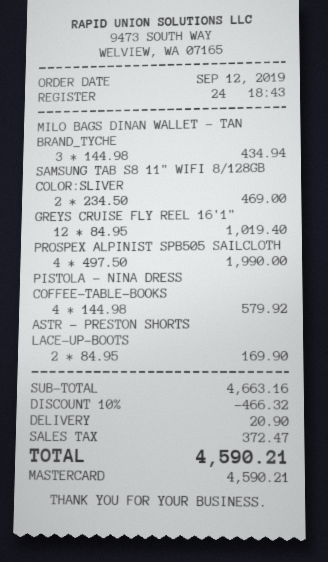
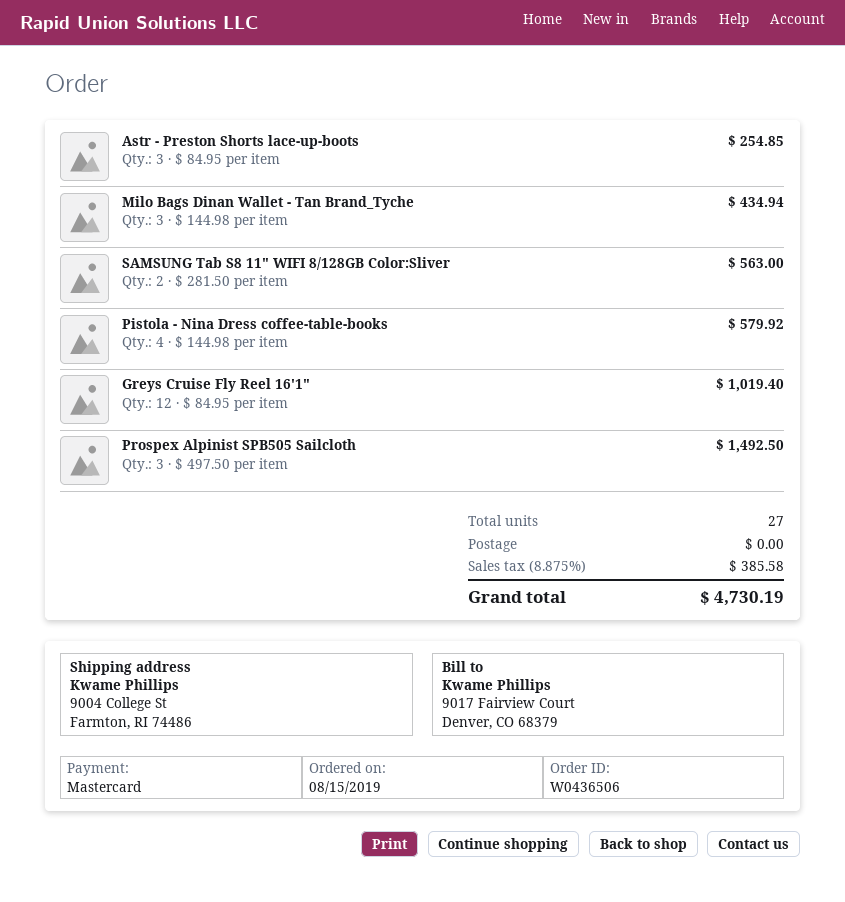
order date: 2019-09-12 -> 2019-08-15
SAMSUNG TAB S8 11" WIFI 8/128GB COLOR:SLIVER: 2 x 234.50 = 469.00 -> 2 x 281.50 = 563.00
PROSPEX ALPINIST SPB505 SAILCLOTH: 4 x 497.50 = 1990.00 -> 3 x 497.50 = 1492.50
ASTR - PRESTON SHORTS LACE-UP-BOOTS: 2 x 84.95 = 169.90 -> 3 x 84.95 = 254.85
discount: 10% = 466.32 -> none
shipping: 20.90 -> 0.00
tax: 372.47 -> 385.58
total: 4590.21 -> 4730.19

